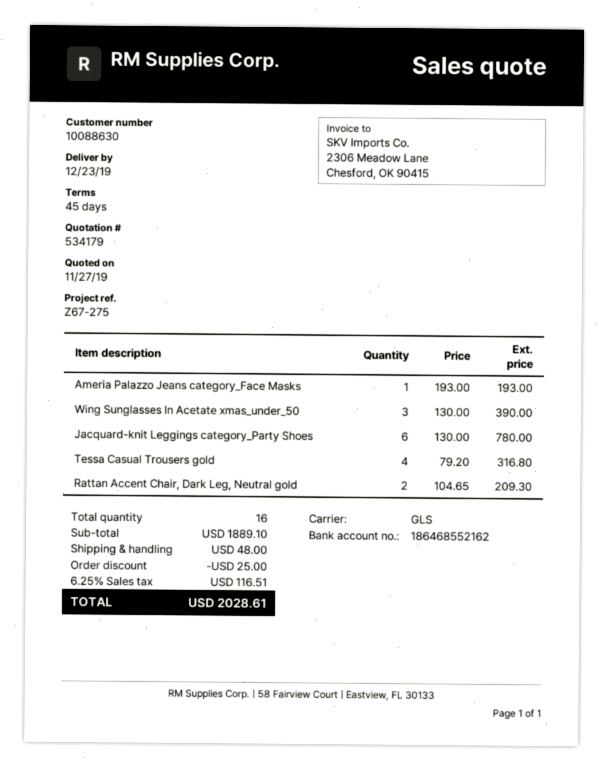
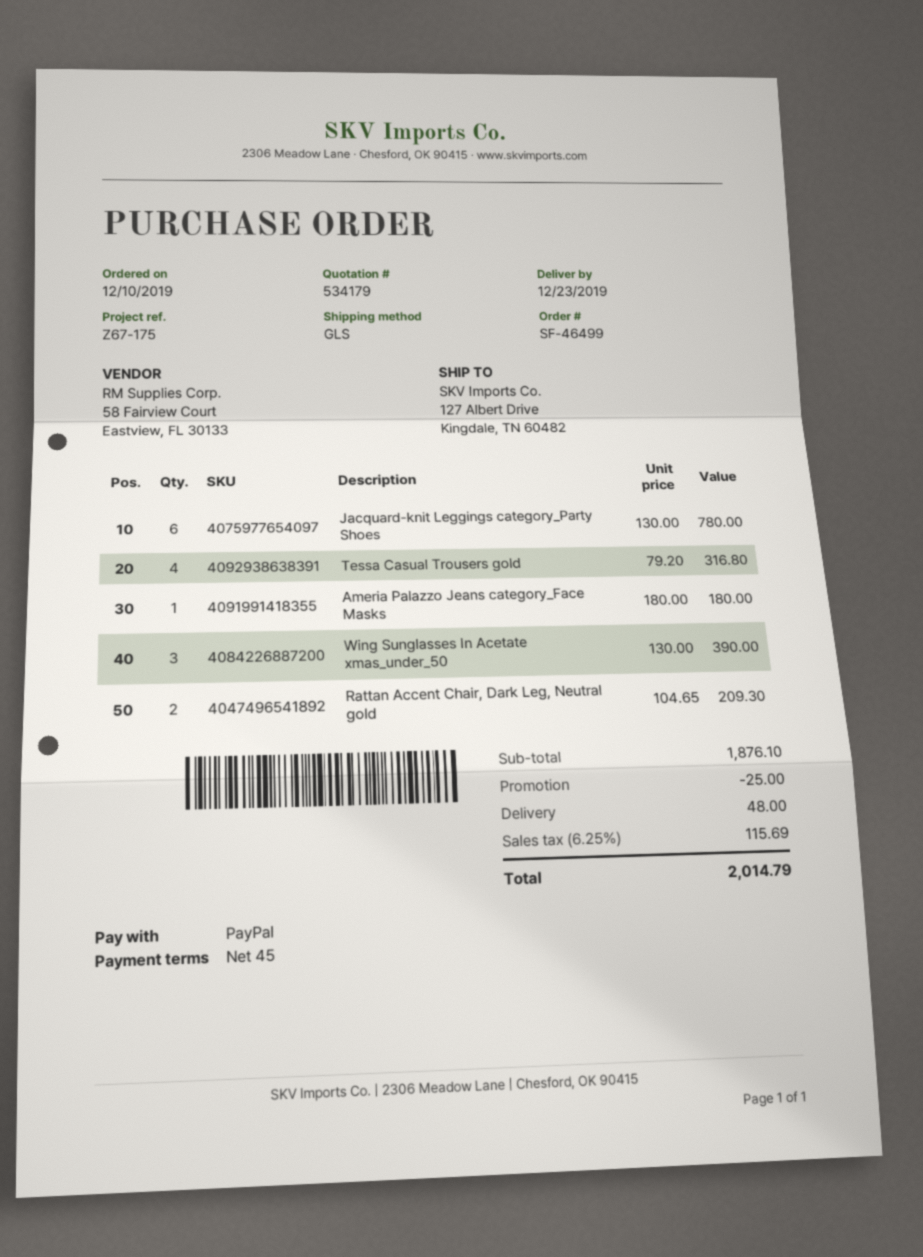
reference: Z67-275 -> Z67-175
Ameria Palazzo Jeans category_Face Masks: 1 x 193.00 = 193.00 -> 1 x 180.00 = 180.00
subtotal: 1889.10 -> 1876.10
tax: 6.25% = 116.51 -> 6.25% = 115.69
total: 2028.61 -> 2014.79

